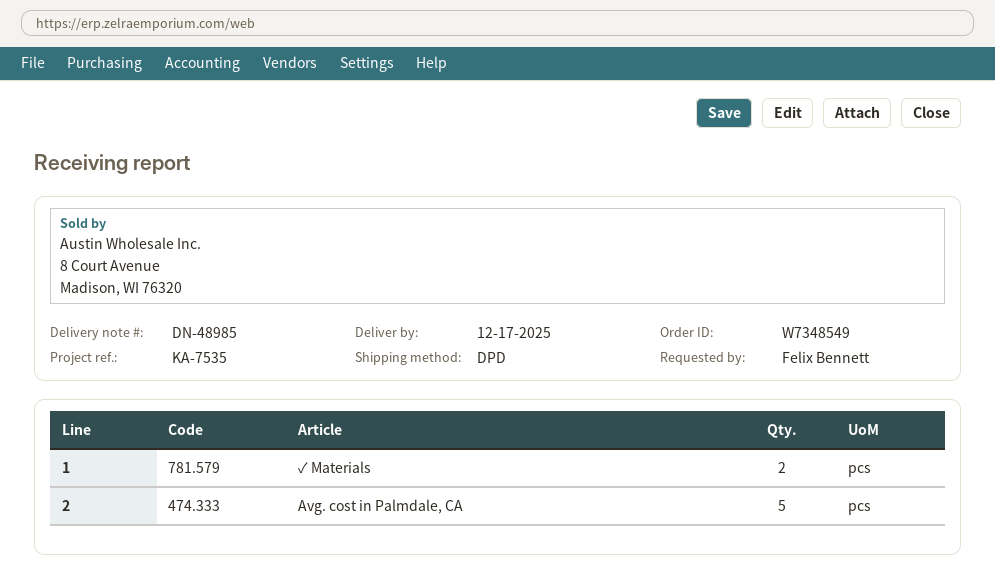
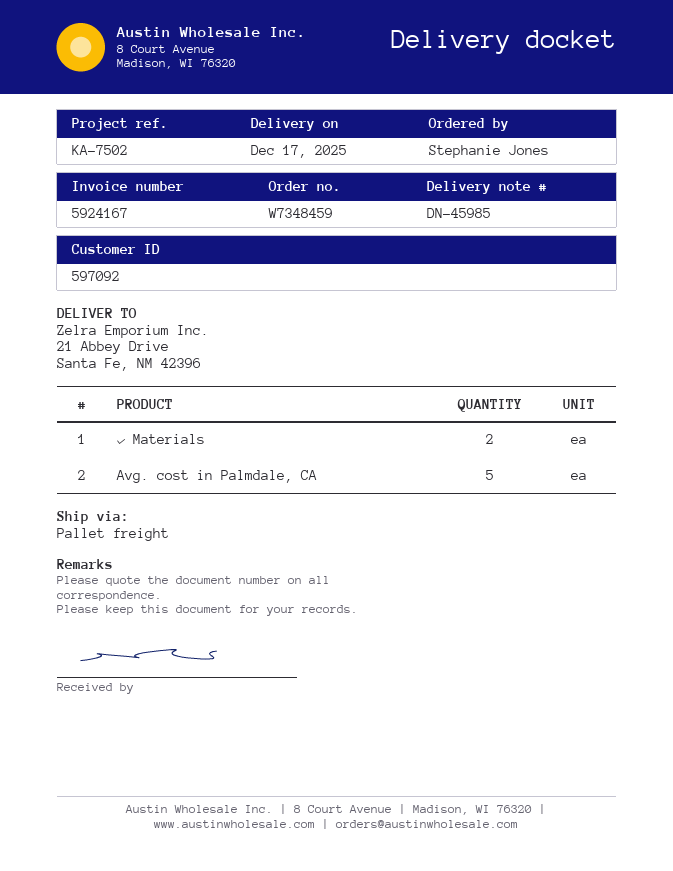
order number: W7348549 -> W7348459
delivery note number: DN-48985 -> DN-45985
reference: KA-7535 -> KA-7502
ordered by: Felix Bennett -> Stephanie Jones
shipping method: DPD -> pallet freight

